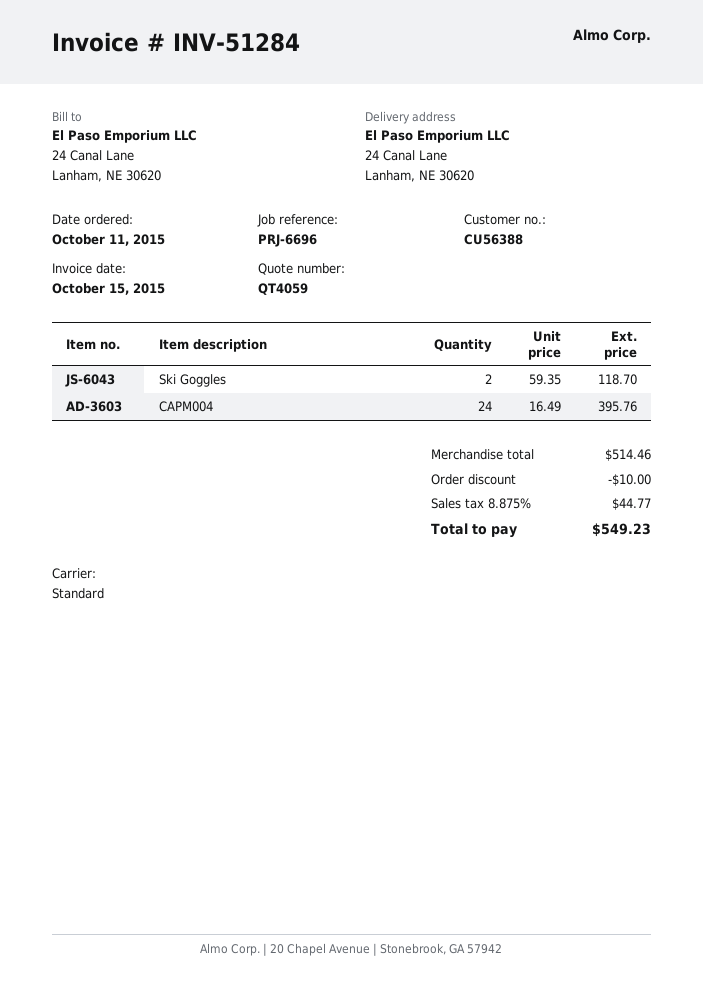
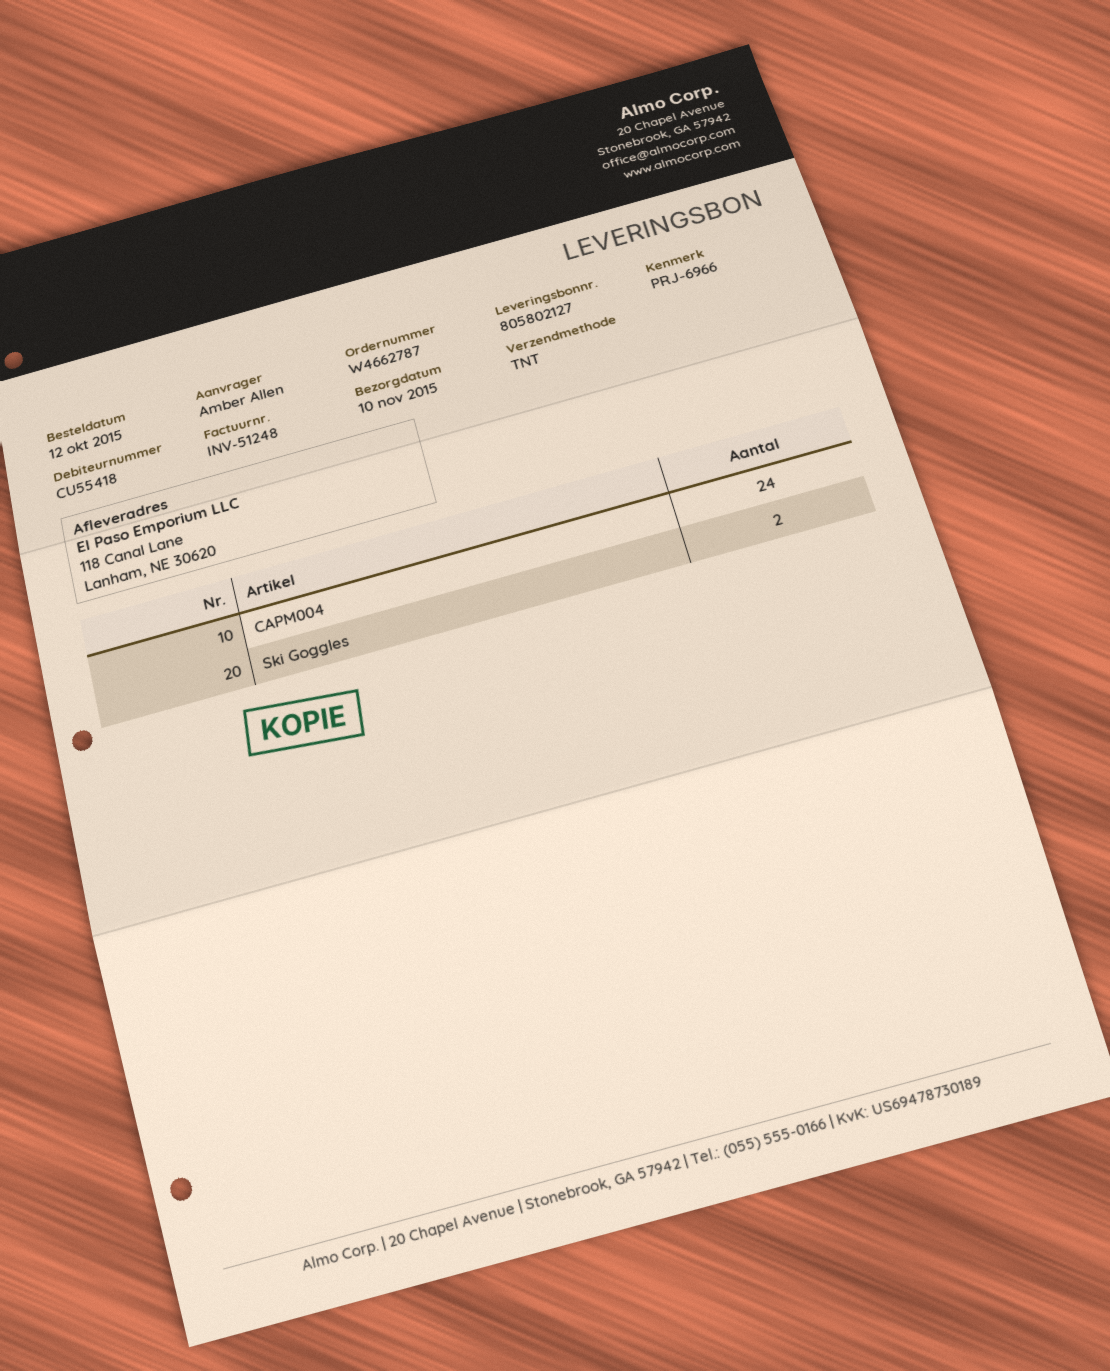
order date: 2015-10-11 -> 2015-10-12
invoice number: INV-51284 -> INV-51248
customer number: CU56388 -> CU55418
reference: PRJ-6696 -> PRJ-6966
shipping method: standard -> TNT
ship to: 24 Canal Lane, Lanham, NE 30620 -> 118 Canal Lane, Lanham, NE 30620

